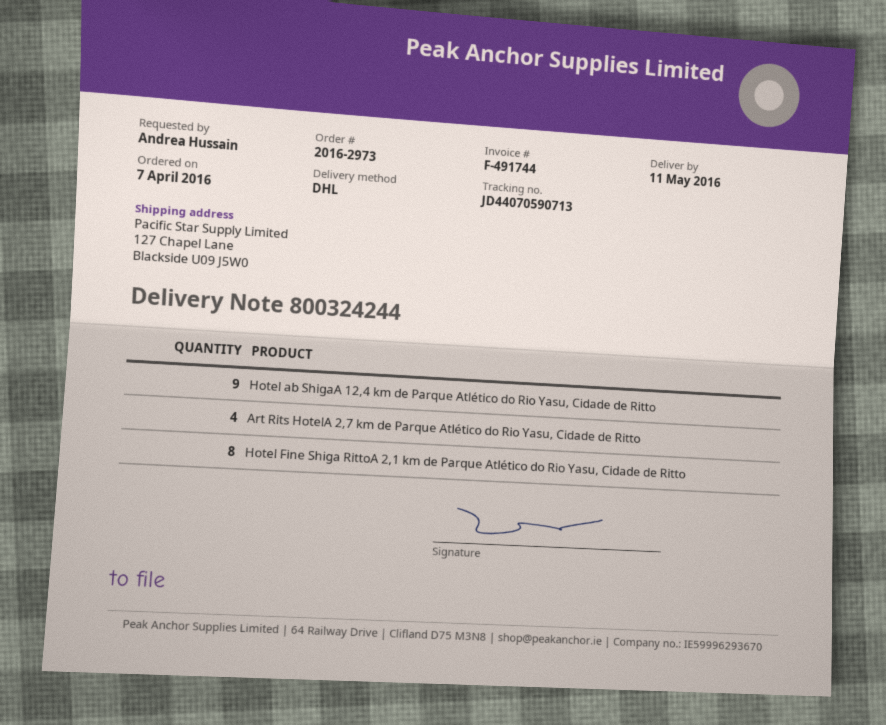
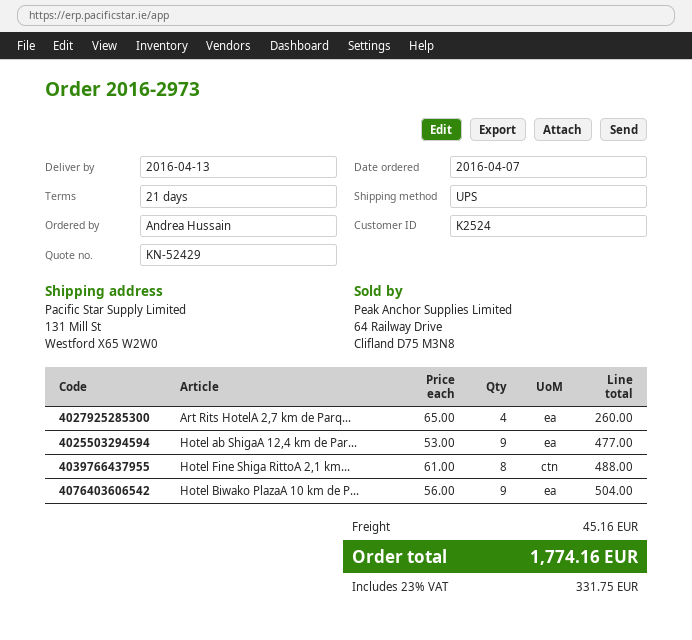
delivery date: 2016-05-11 -> 2016-04-13
shipping method: DHL -> UPS
ship to: 127 Chapel Lane, Blackside U09 J5W0 -> 131 Mill St, Westford X65 W2W0
Hotel Biwako PlazaA 10 km de P...: none -> 9

